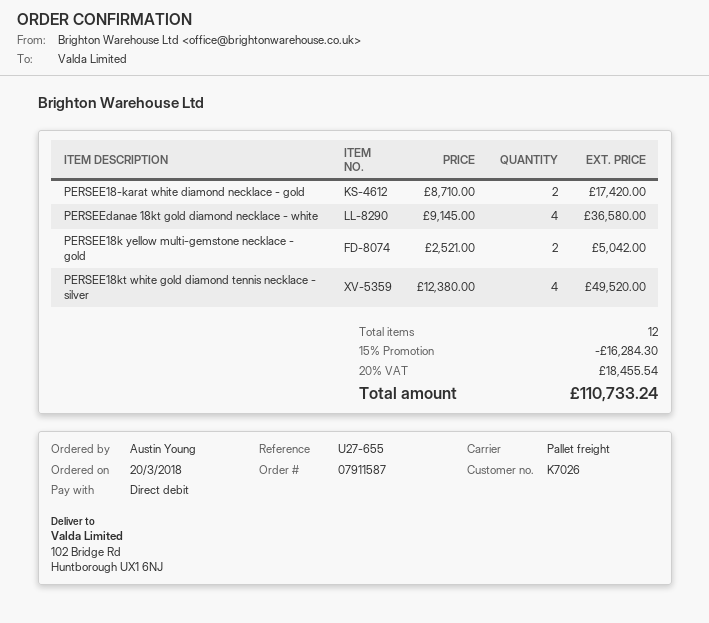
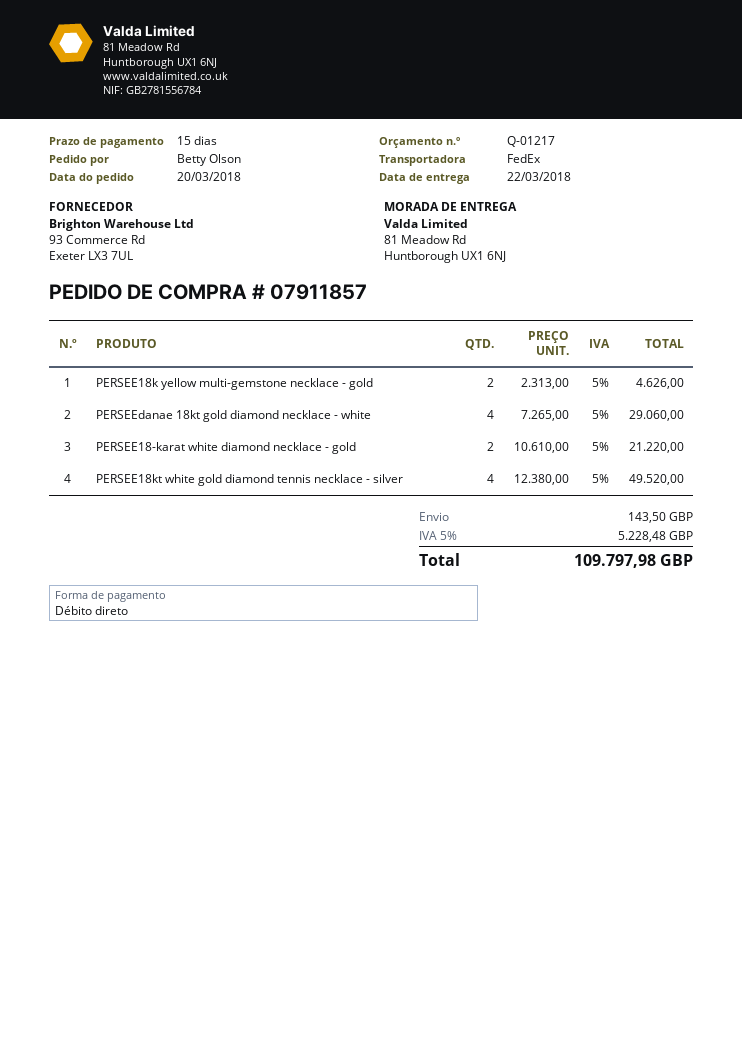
order number: 07911587 -> 07911857
ordered by: Austin Young -> Betty Olson
shipping method: pallet freight -> FedEx
ship to: 102 Bridge Rd, Huntborough UX1 6NJ -> 81 Meadow Rd, Huntborough UX1 6NJ
PERSEE18-karat white diamond necklace - gold: 2 x 8710.00 = 17420.00 -> 2 x 10610.00 = 21220.00
PERSEEdanae 18kt gold diamond necklace - white: 4 x 9145.00 = 36580.00 -> 4 x 7265.00 = 29060.00
PERSEE18k yellow multi-gemstone necklace - gold: 2 x 2521.00 = 5042.00 -> 2 x 2313.00 = 4626.00
discount: 15% = 16284.30 -> none
shipping: none -> 143.50
tax: 20% = 18455.54 -> 5% = 5228.48
total: 110733.24 -> 109797.98

